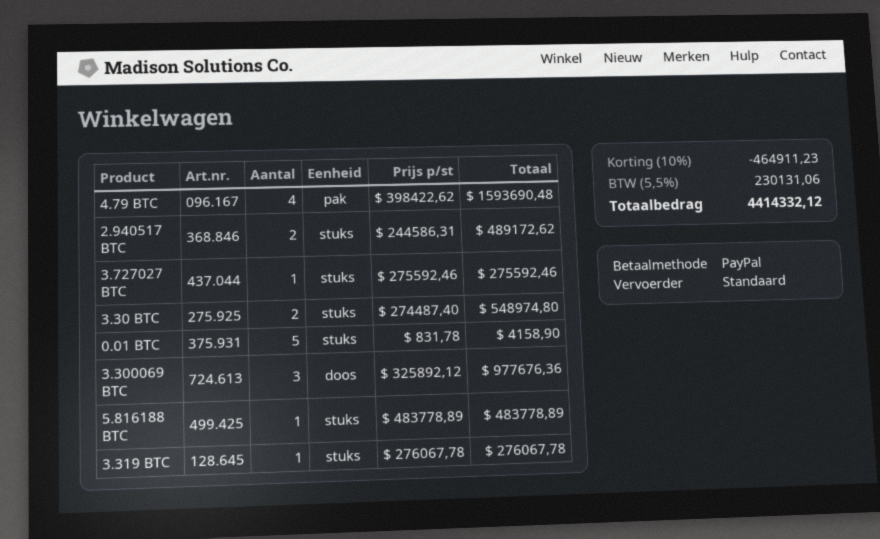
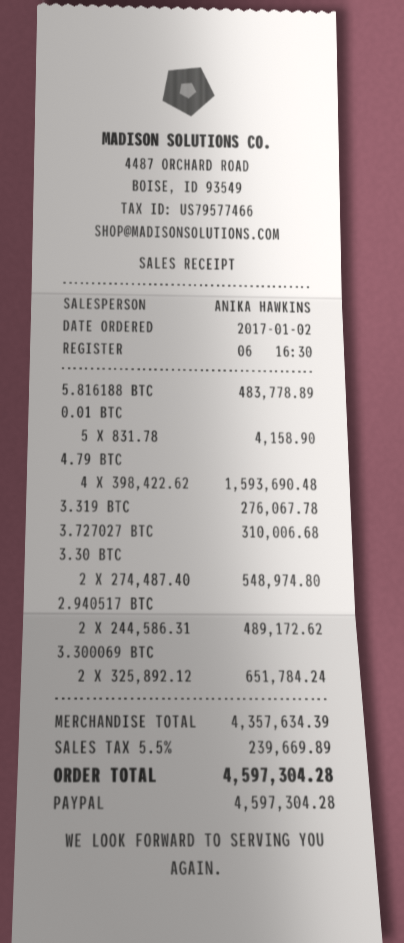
3.727027 BTC: 1 x 275592.46 = 275592.46 -> 1 x 310006.68 = 310006.68
3.300069 BTC: 3 x 325892.12 = 977676.36 -> 2 x 325892.12 = 651784.24
discount: 10% = 464911.23 -> none
tax: 5.5% = 230131.06 -> 5.5% = 239669.89
total: 4414332.12 -> 4597304.28

